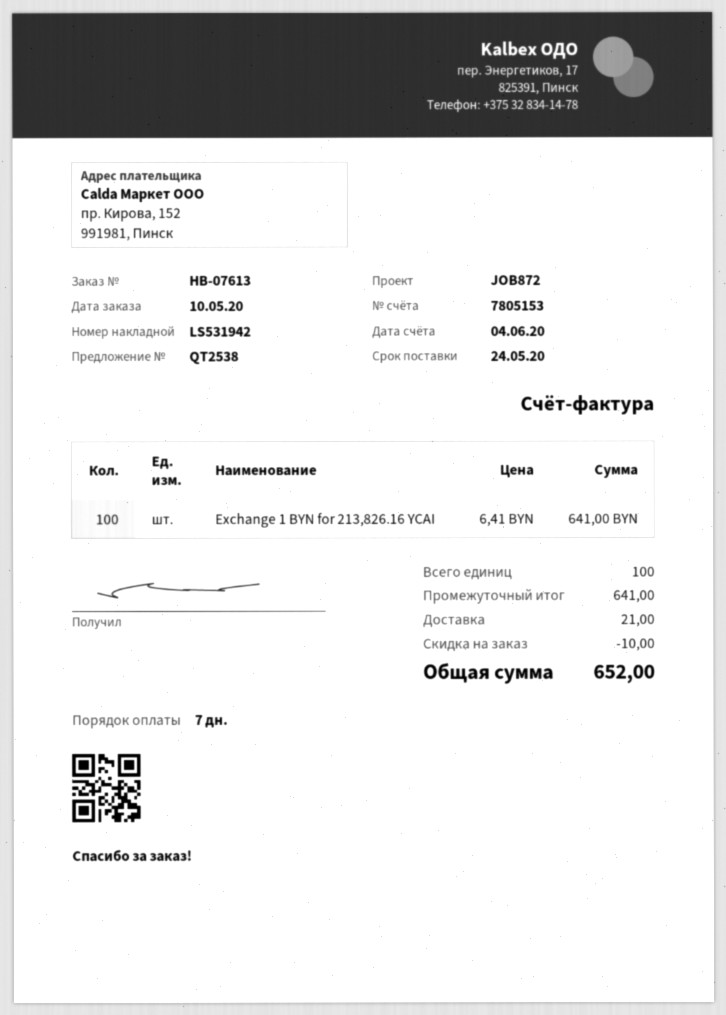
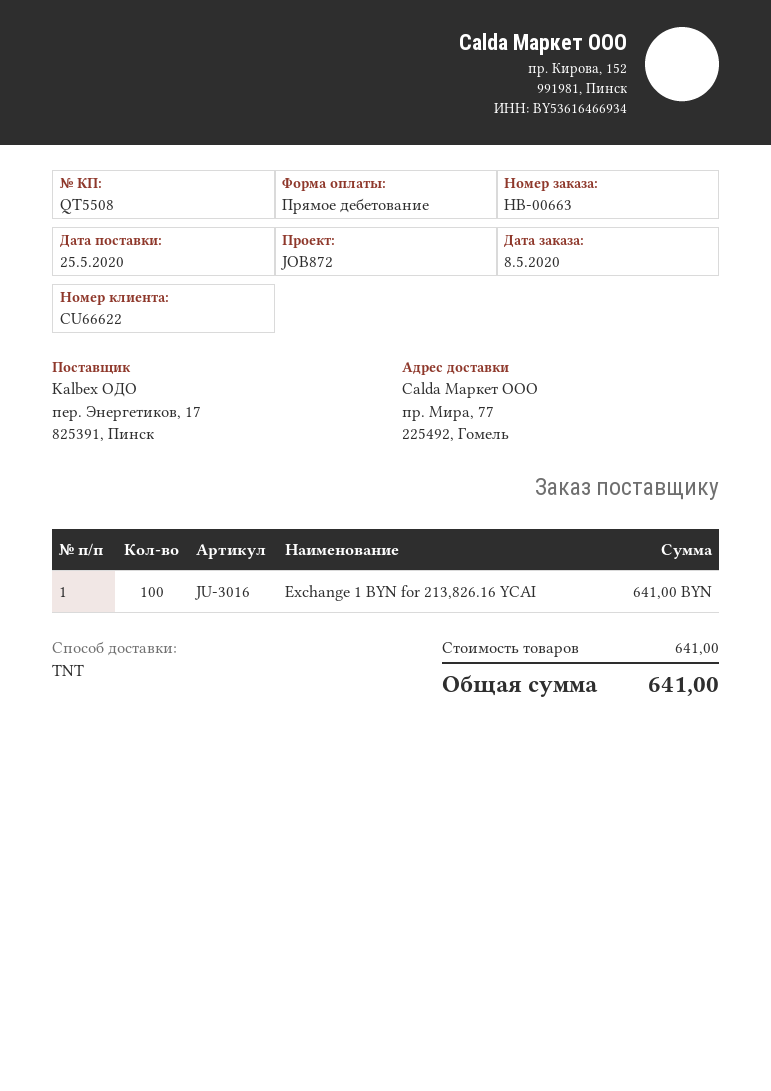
quote number: QT2538 -> QT5508
order number: HB-07613 -> HB-00663
order date: 2020-05-10 -> 2020-05-08
delivery date: 2020-05-24 -> 2020-05-25
discount: 10.00 -> none
shipping: 21.00 -> none
total: 652.00 -> 641.00

